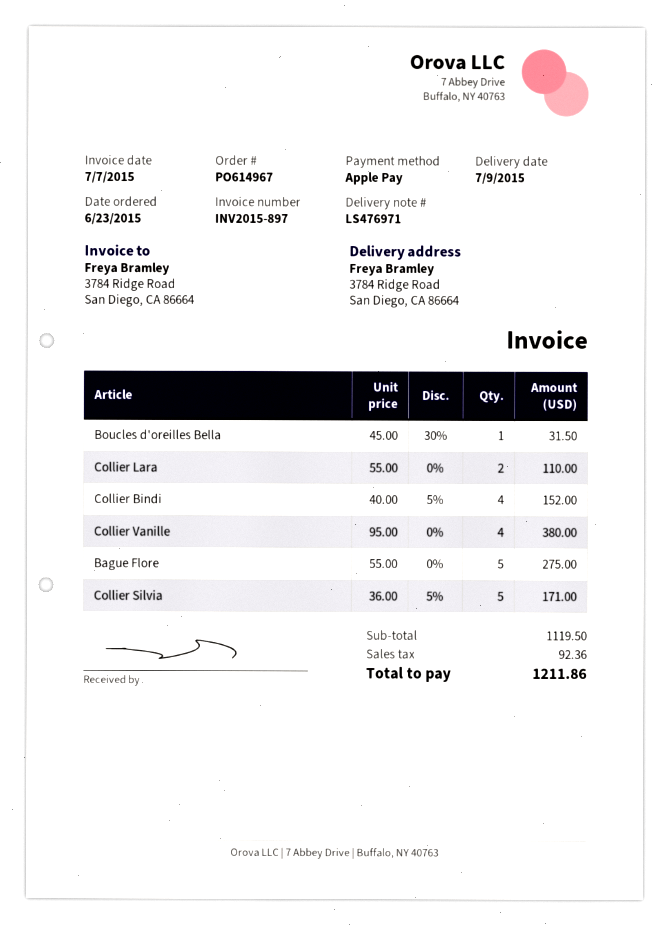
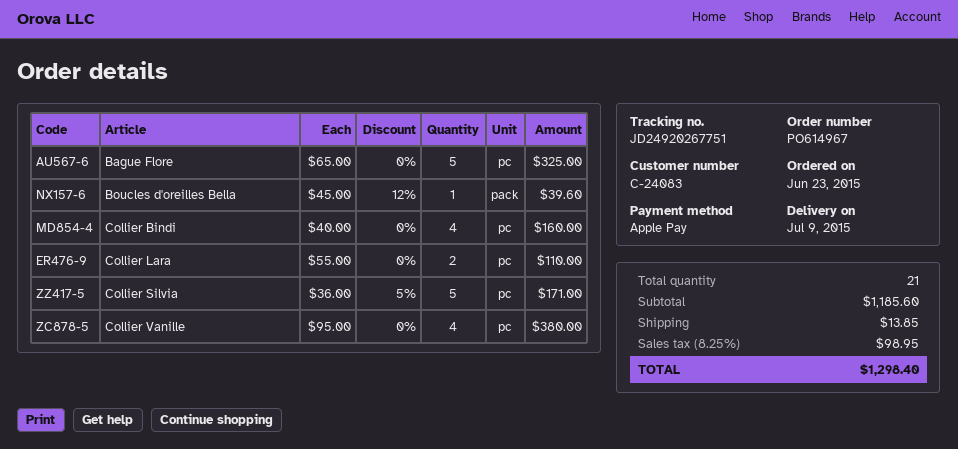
Boucles d'oreilles Bella: 1 x 45.00 - 30% = 31.50 -> 1 x 45.00 - 12% = 39.60
Collier Bindi: 4 x 40.00 - 5% = 152.00 -> 4 x 40.00 = 160.00
Bague Flore: 5 x 55.00 = 275.00 -> 5 x 65.00 = 325.00
subtotal: 1119.50 -> 1185.60
shipping: none -> 13.85
tax: 92.36 -> 98.95
total: 1211.86 -> 1298.40

